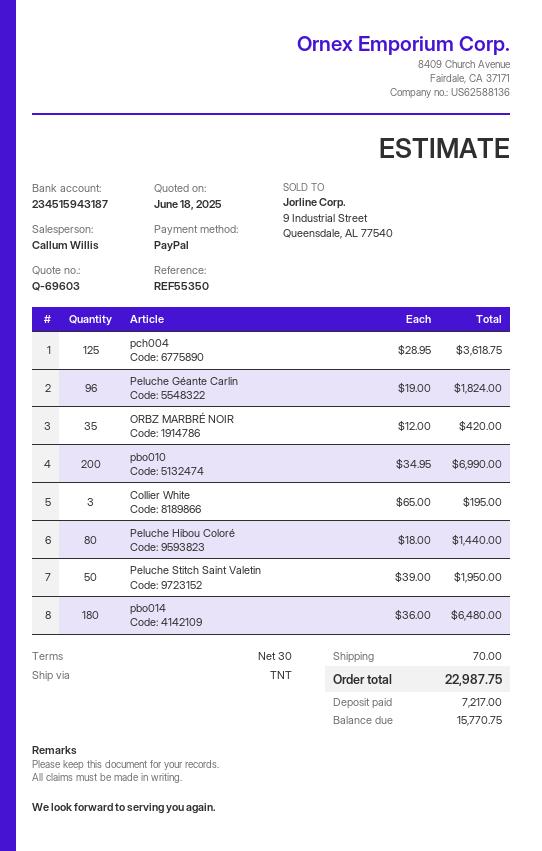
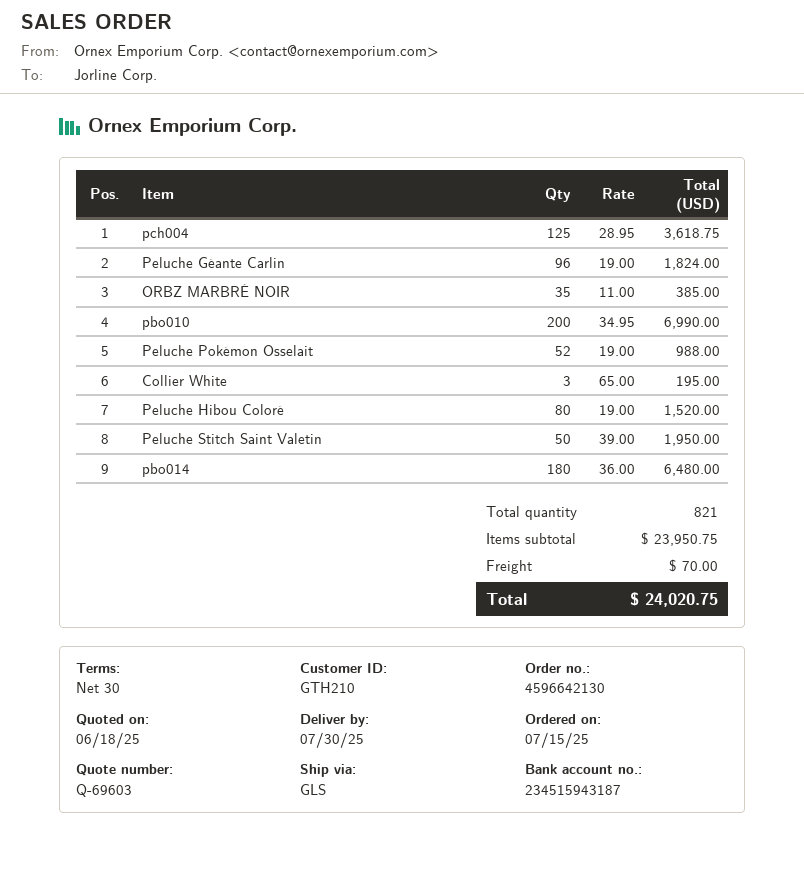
shipping method: TNT -> GLS
ORBZ MARBRÉ NOIR: 35 x 12.00 = 420.00 -> 35 x 11.00 = 385.00
Peluche Hibou Coloré: 80 x 18.00 = 1440.00 -> 80 x 19.00 = 1520.00
Peluche Pokémon Osselait: none -> 52 x 19.00 = 988.00
total: 22987.75 -> 24020.75

